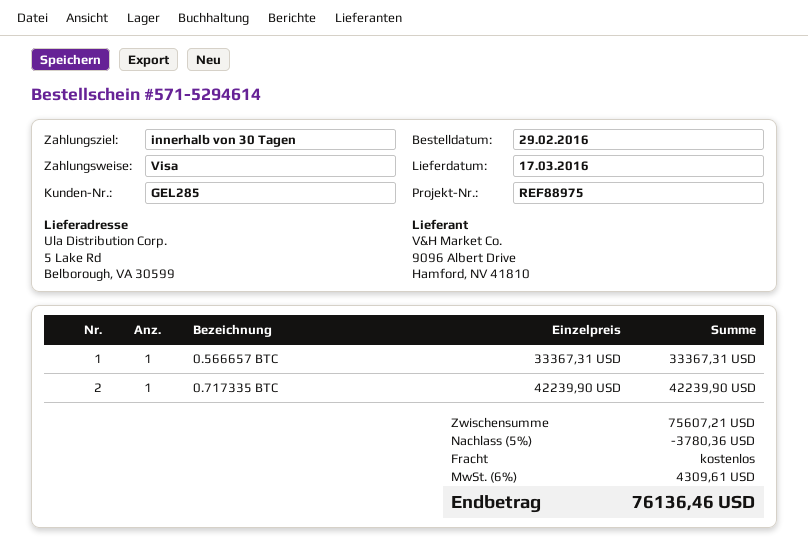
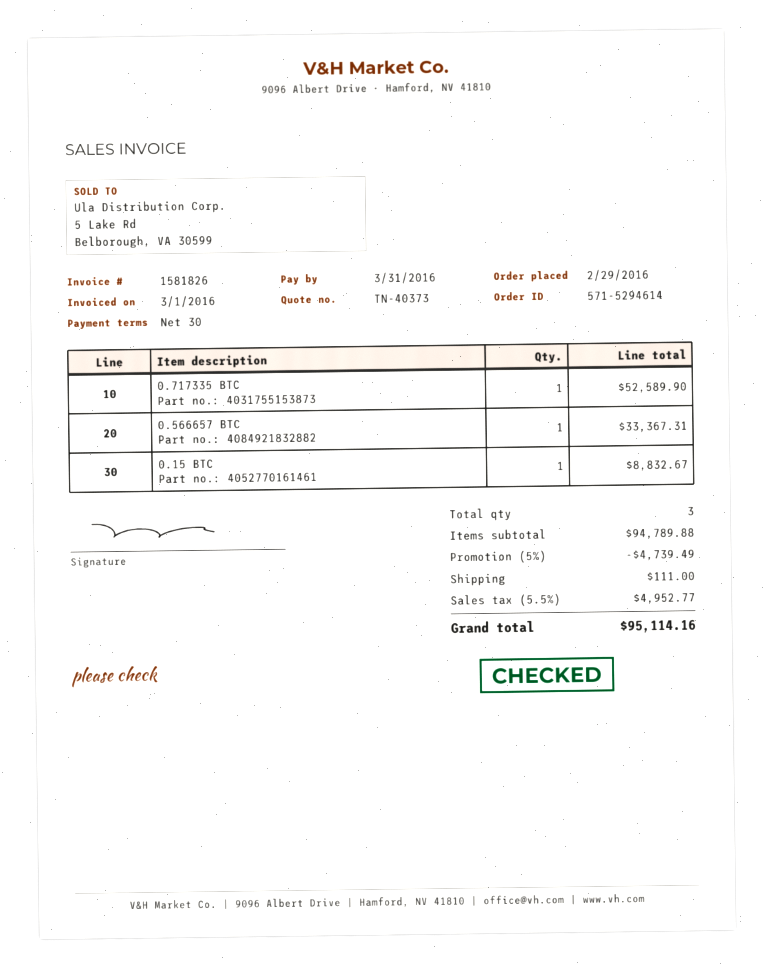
0.717335 BTC: 1 for 42239.90 -> 1 for 52589.90
0.15 BTC: none -> 1 for 8832.67
subtotal: 75607.21 -> 94789.88
discount: 5% = 3780.36 -> 5% = 4739.49
shipping: 0.00 -> 111.00
tax: 6% = 4309.61 -> 5.5% = 4952.77
total: 76136.46 -> 95114.16

